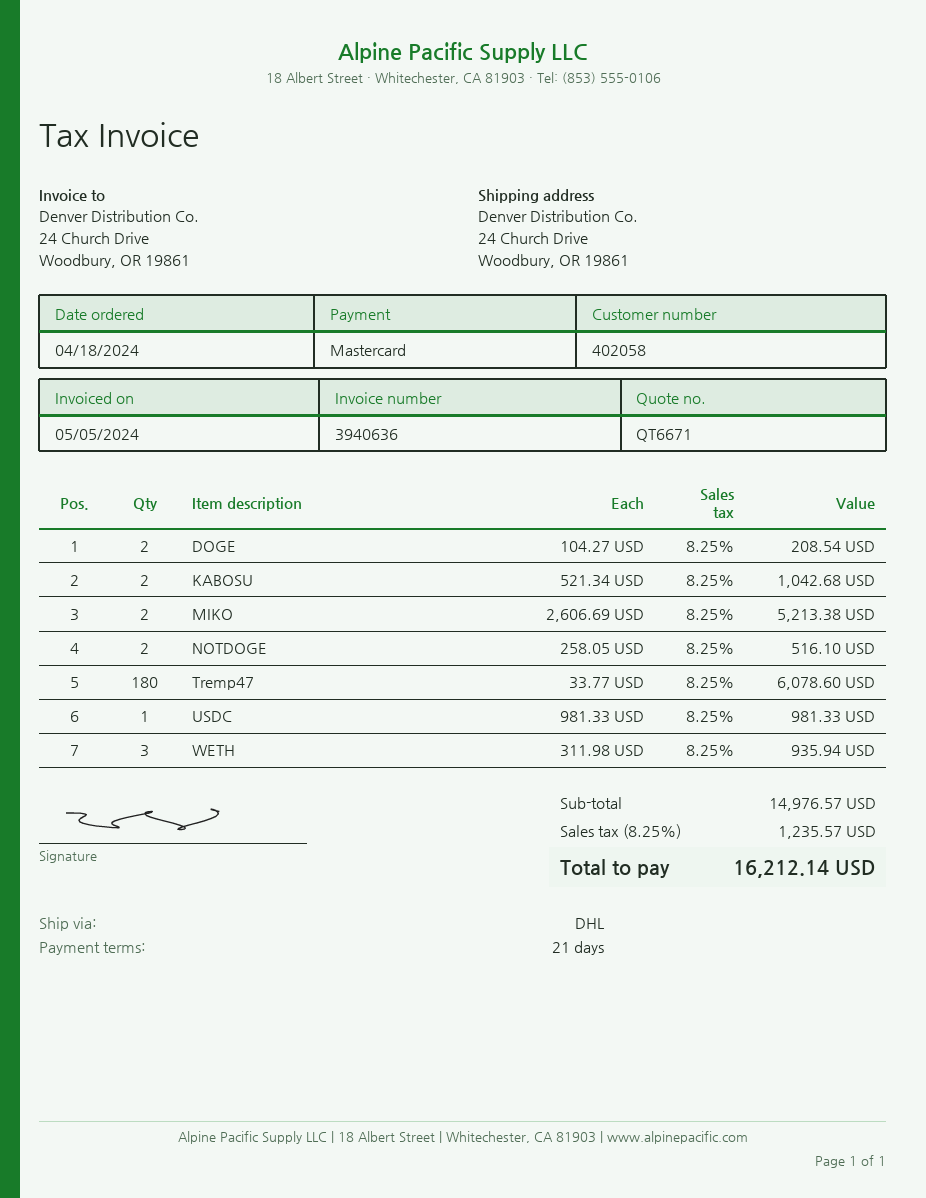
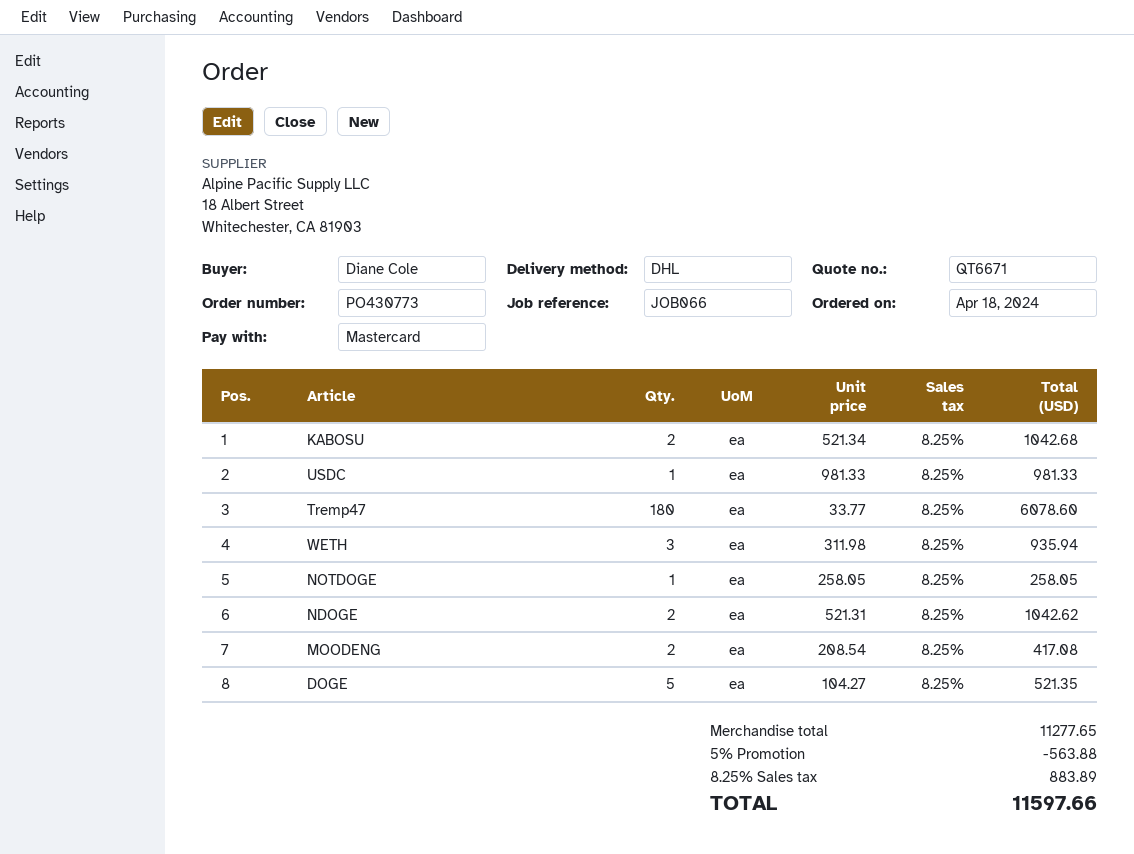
DOGE: 2 x 104.27 = 208.54 -> 5 x 104.27 = 521.35
MIKO: 2 x 2606.69 = 5213.38 -> none
NOTDOGE: 2 x 258.05 = 516.10 -> 1 x 258.05 = 258.05
NDOGE: none -> 2 x 521.31 = 1042.62
MOODENG: none -> 2 x 208.54 = 417.08
subtotal: 14976.57 -> 11277.65
discount: none -> 5% = 563.88
tax: 8.25% = 1235.57 -> 8.25% = 883.89
total: 16212.14 -> 11597.66

